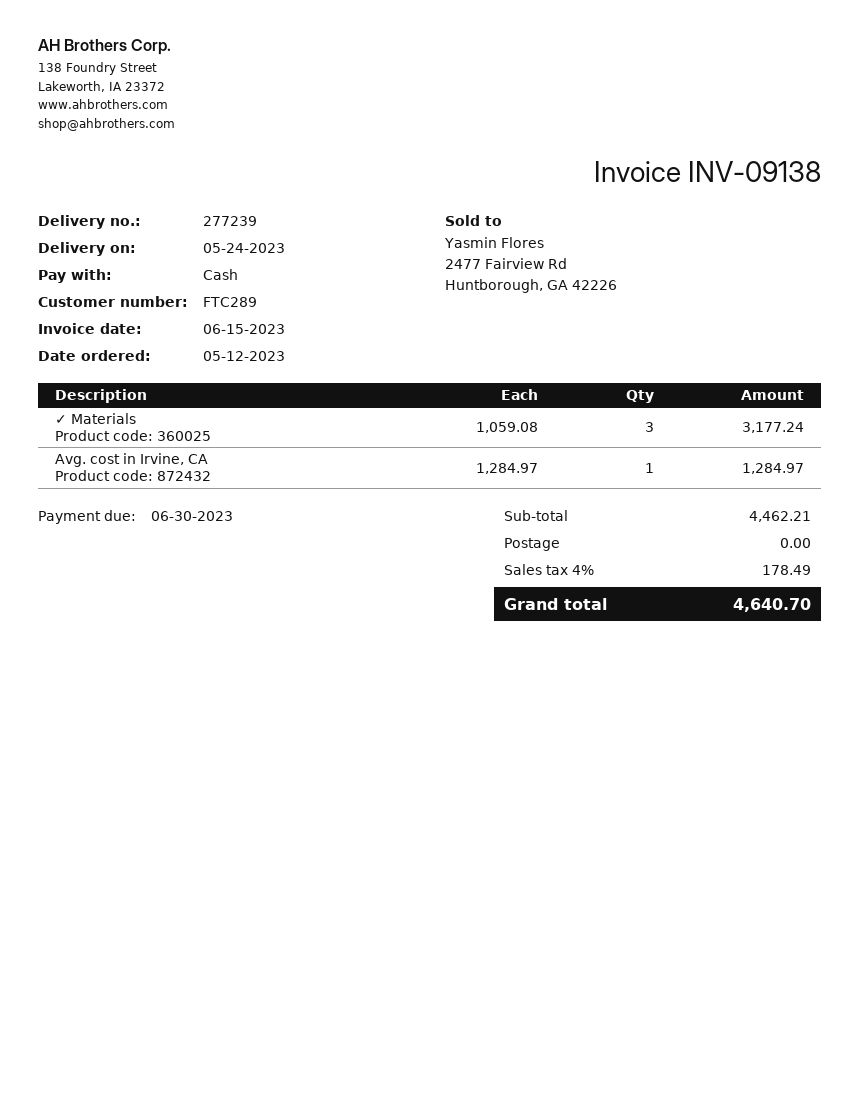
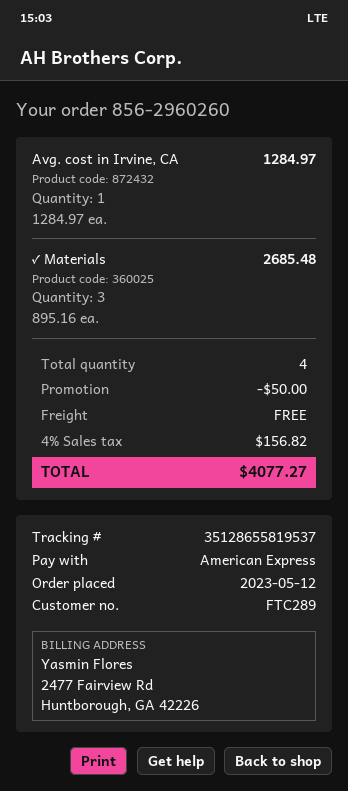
payment method: cash -> American Express
✓ Materials: 3 x 1059.08 = 3177.24 -> 3 x 895.16 = 2685.48
discount: none -> 50.00
tax: 4% = 178.49 -> 4% = 156.82
total: 4640.70 -> 4077.27

